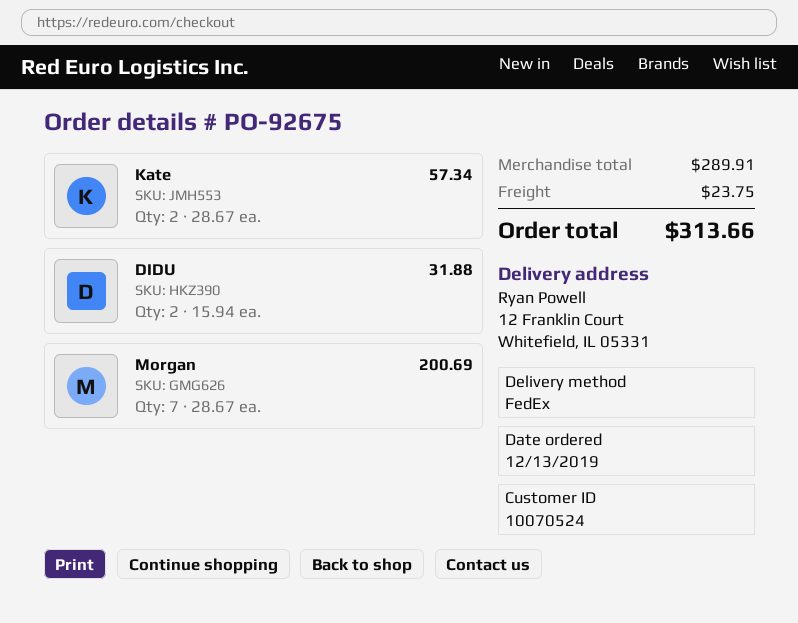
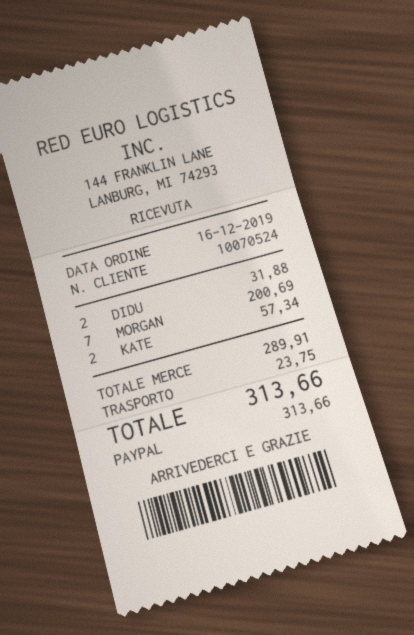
order date: 2019-12-13 -> 2019-12-16

